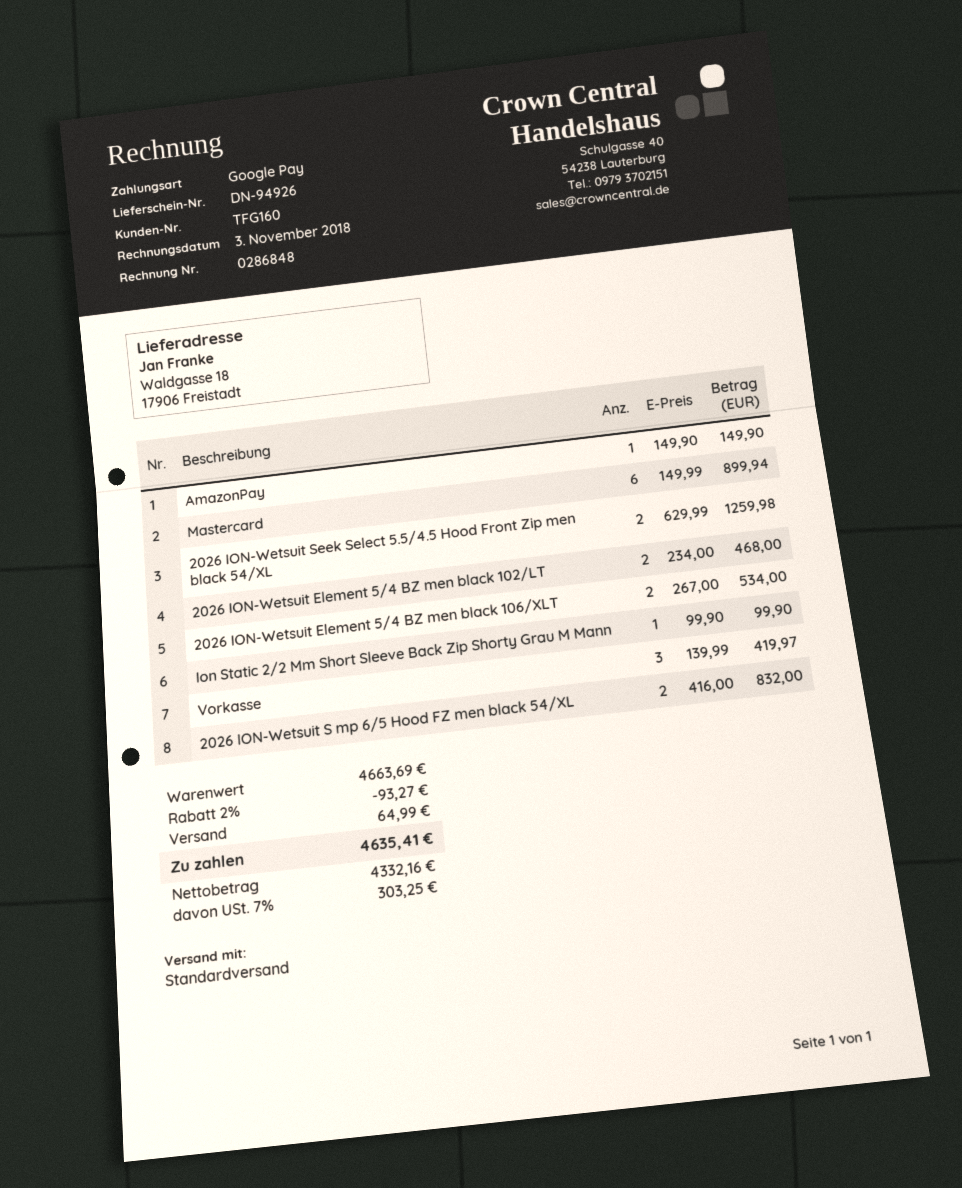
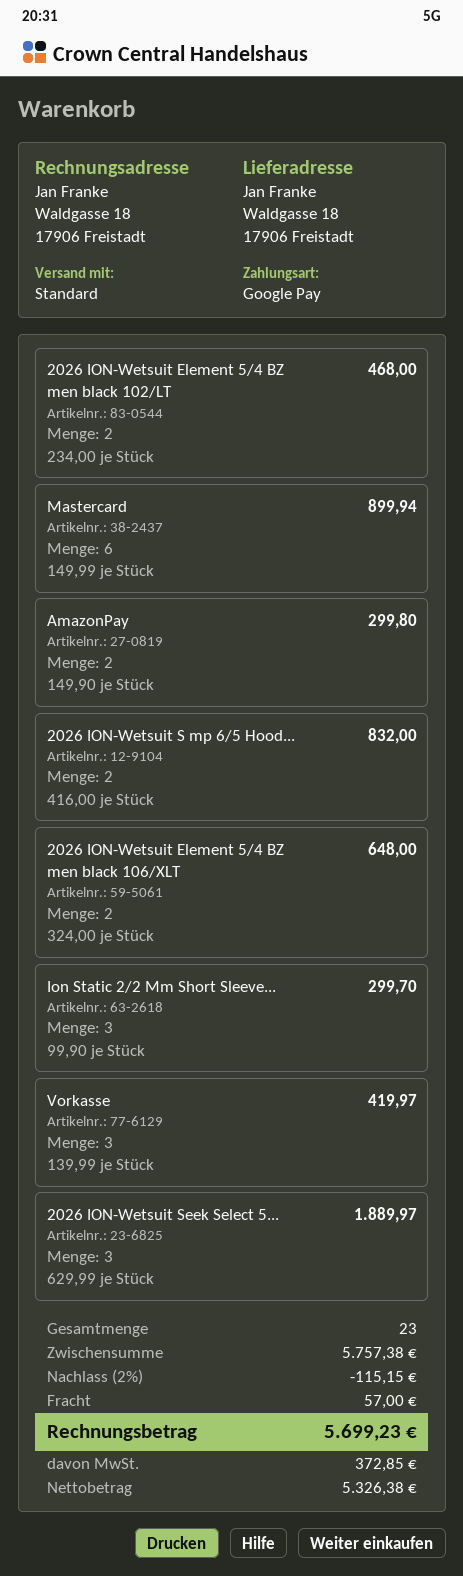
AmazonPay: 1 x 149.90 = 149.90 -> 2 x 149.90 = 299.80
2026 ION-Wetsuit Seek Select 5.5/4.5 Hood Front Zip men black 54/XL: 2 x 629.99 = 1259.98 -> 3 x 629.99 = 1889.97
2026 ION-Wetsuit Element 5/4 BZ men black 106/XLT: 2 x 267.00 = 534.00 -> 2 x 324.00 = 648.00
Ion Static 2/2 Mm Short Sleeve Back Zip Shorty Grau M Mann: 1 x 99.90 = 99.90 -> 3 x 99.90 = 299.70
subtotal: 4663.69 -> 5757.38
discount: 2% = 93.27 -> 2% = 115.15
shipping: 64.99 -> 57.00
net: 4332.16 -> 5326.38
tax: 303.25 -> 372.85
total: 4635.41 -> 5699.23

